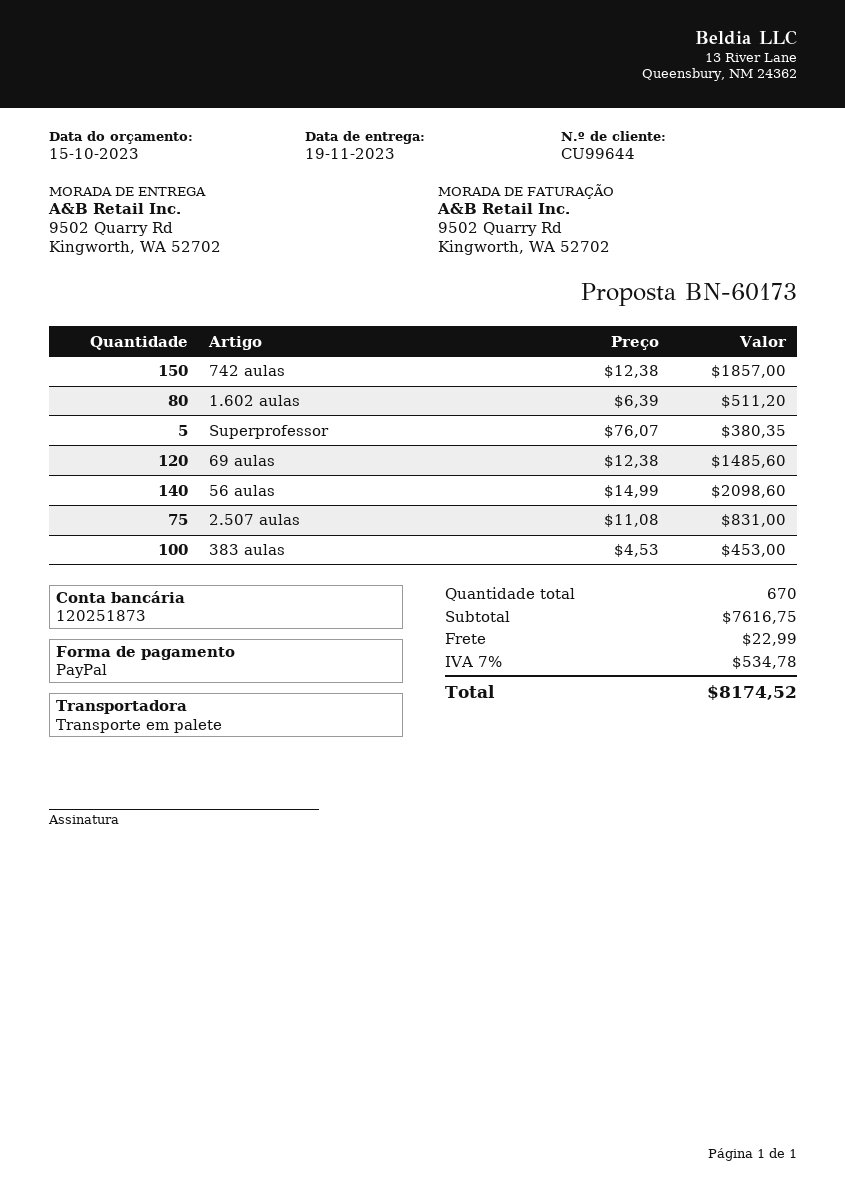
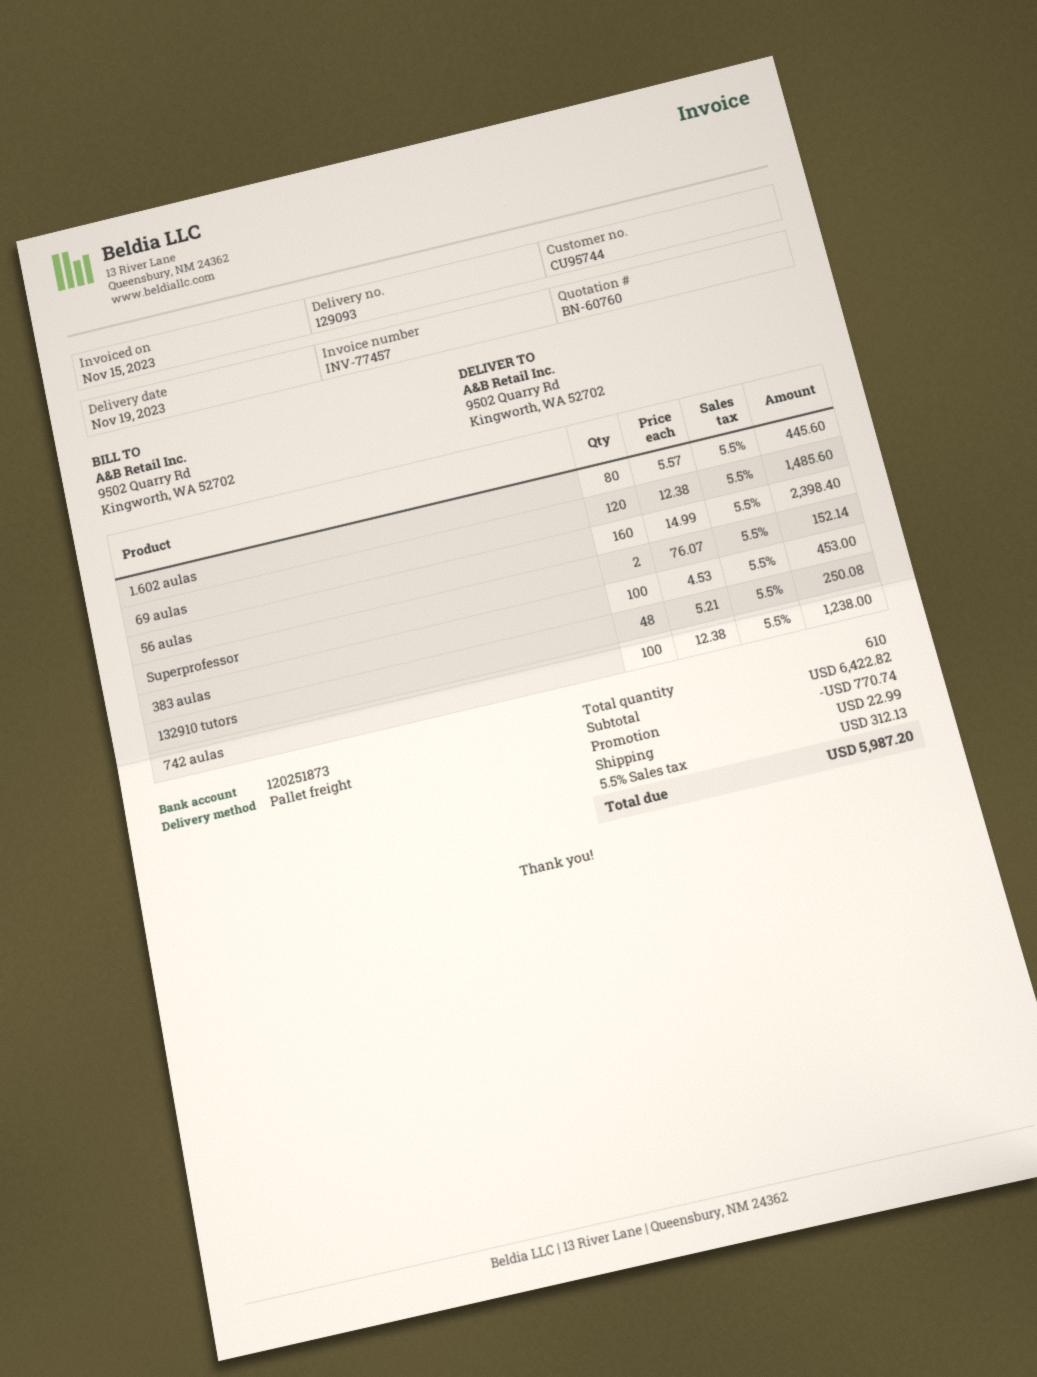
quote number: BN-60173 -> BN-60760
customer number: CU99644 -> CU95744
742 aulas: 150 x 12.38 = 1857.00 -> 100 x 12.38 = 1238.00
1.602 aulas: 80 x 6.39 = 511.20 -> 80 x 5.57 = 445.60
Superprofessor: 5 x 76.07 = 380.35 -> 2 x 76.07 = 152.14
56 aulas: 140 x 14.99 = 2098.60 -> 160 x 14.99 = 2398.40
2.507 aulas: 75 x 11.08 = 831.00 -> none
132910 tutors: none -> 48 x 5.21 = 250.08
total quantity: 670 -> 610
subtotal: 7616.75 -> 6422.82
discount: none -> 770.74
tax: 7% = 534.78 -> 5.5% = 312.13
total: 8174.52 -> 5987.20

